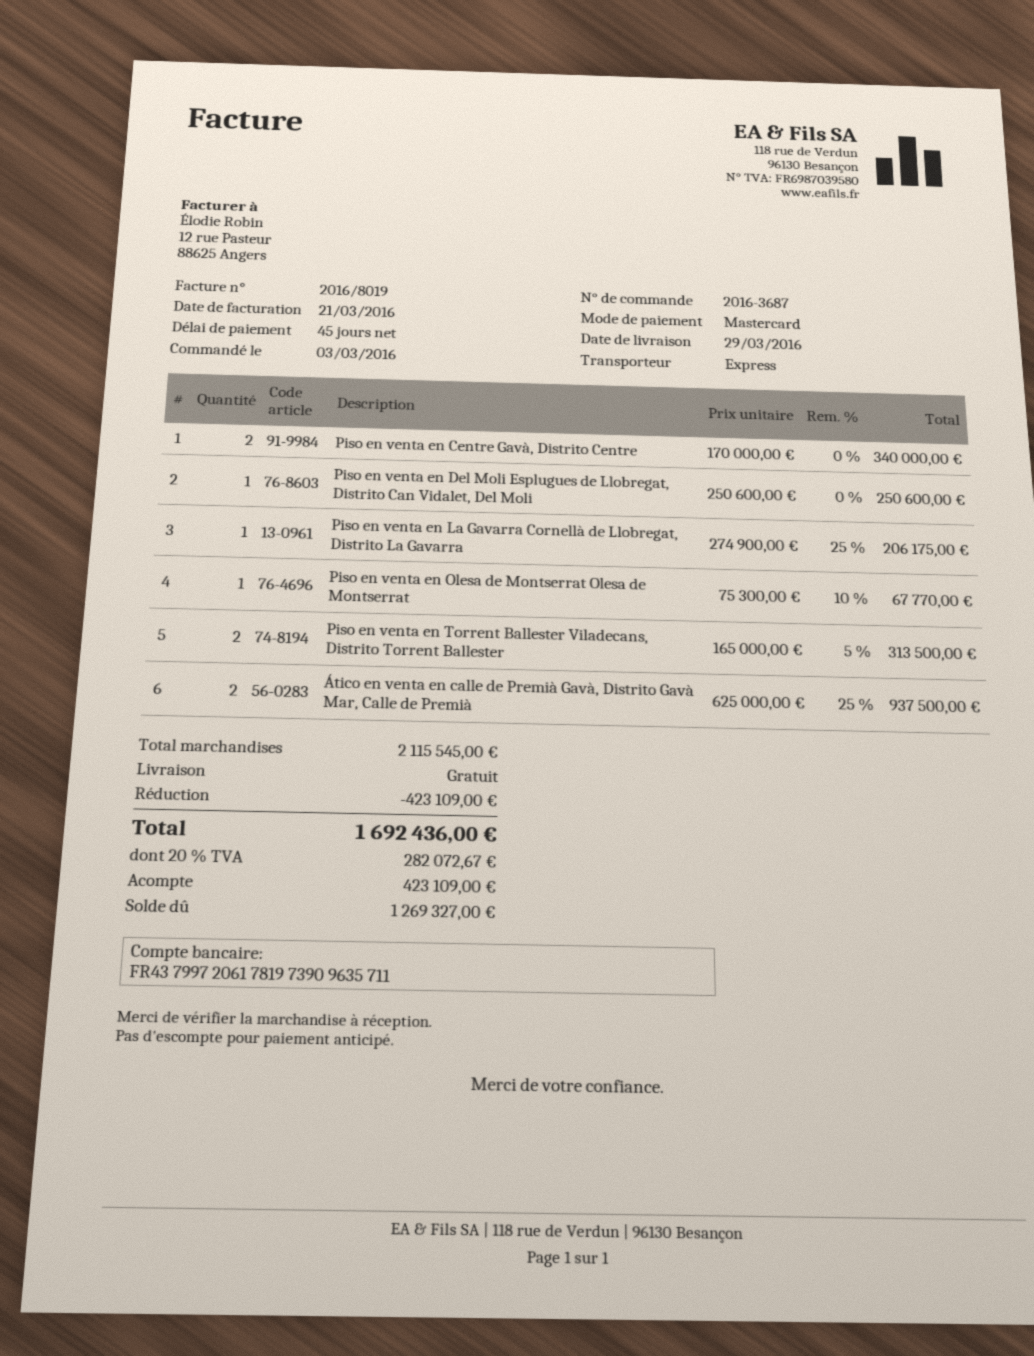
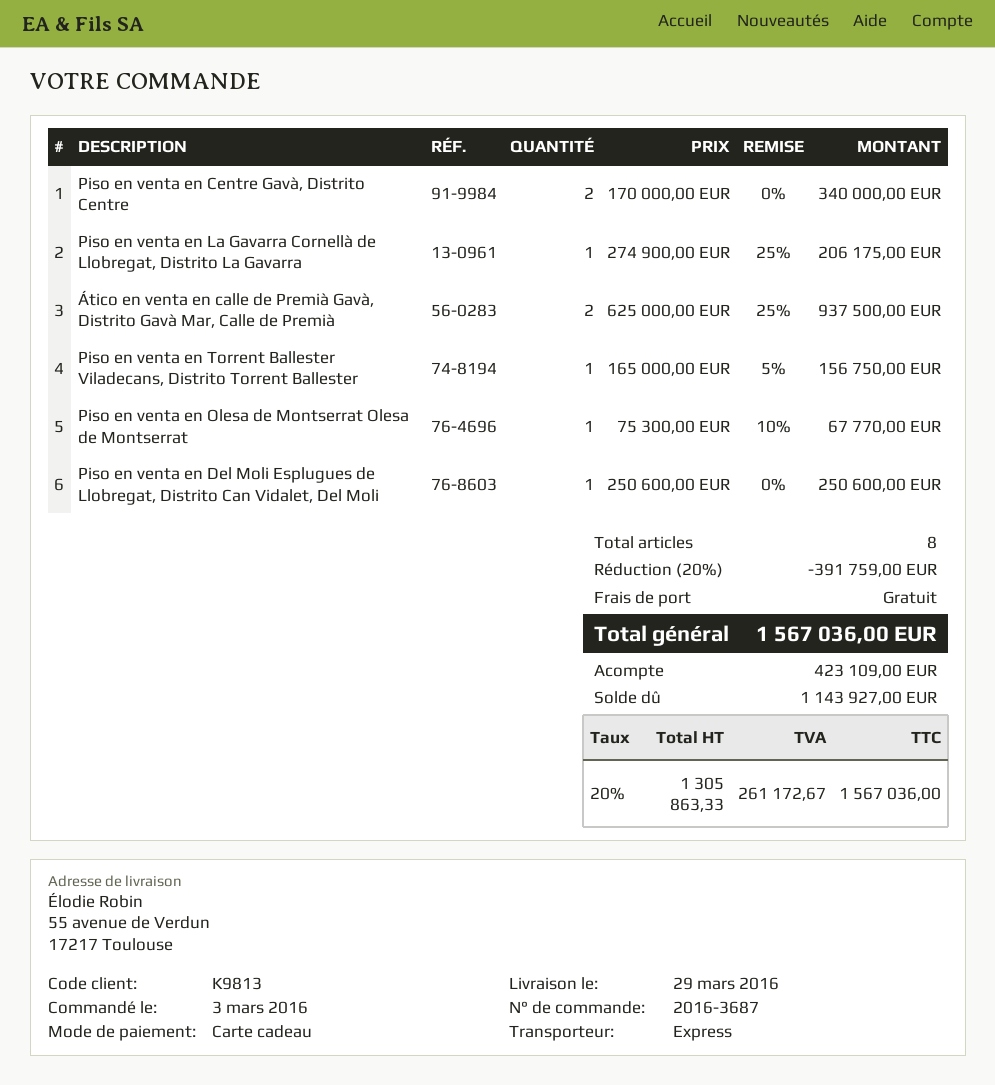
payment method: Mastercard -> gift card
Piso en venta en Torrent Ballester Viladecans, Distrito Torrent Ballester: 2 x 165000.00 - 5% = 313500.00 -> 1 x 165000.00 - 5% = 156750.00
discount: 423109.00 -> 391759.00
tax: 20% = 282072.67 -> 20% = 261172.67
total: 1692436.00 -> 1567036.00
balance: 1269327.00 -> 1143927.00

